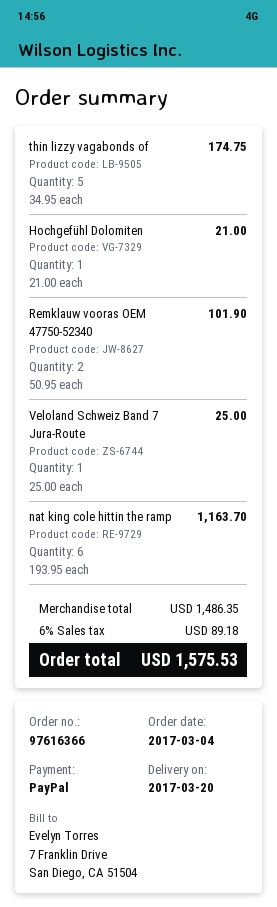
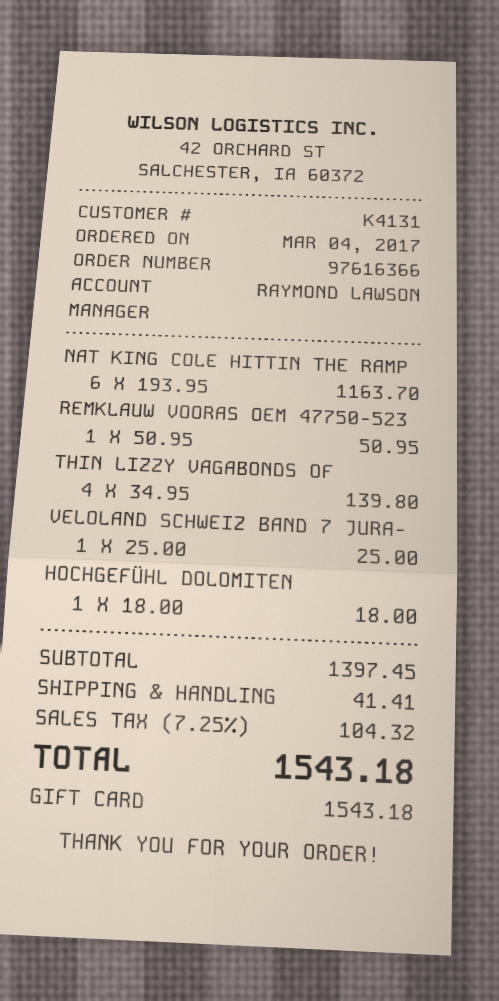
payment method: PayPal -> gift card
thin lizzy vagabonds of: 5 x 34.95 = 174.75 -> 4 x 34.95 = 139.80
Hochgefühl Dolomiten: 1 x 21.00 = 21.00 -> 1 x 18.00 = 18.00
Remklauw vooras OEM 47750-52340: 2 x 50.95 = 101.90 -> 1 x 50.95 = 50.95
subtotal: 1486.35 -> 1397.45
shipping: none -> 41.41
tax: 6% = 89.18 -> 7.25% = 104.32
total: 1575.53 -> 1543.18

